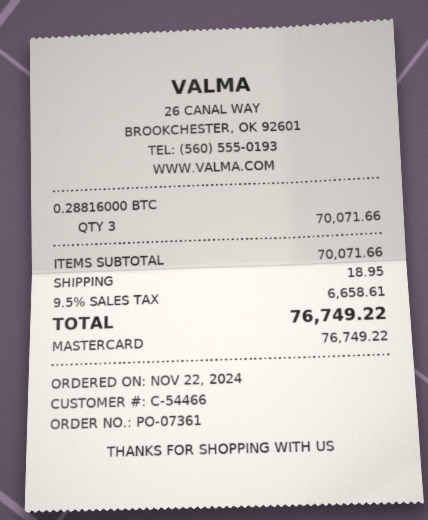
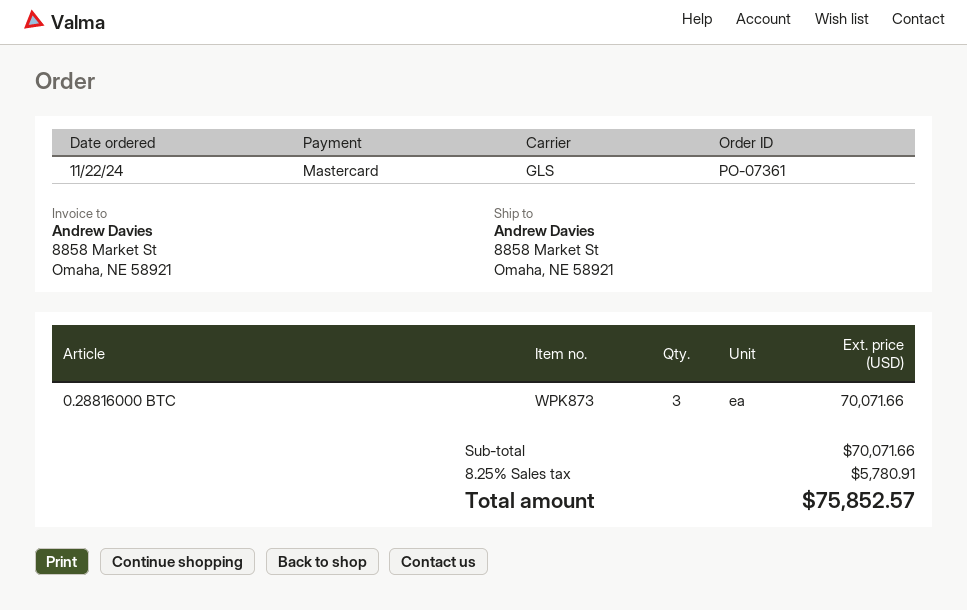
shipping: 18.95 -> none
tax: 9.5% = 6658.61 -> 8.25% = 5780.91
total: 76749.22 -> 75852.57

